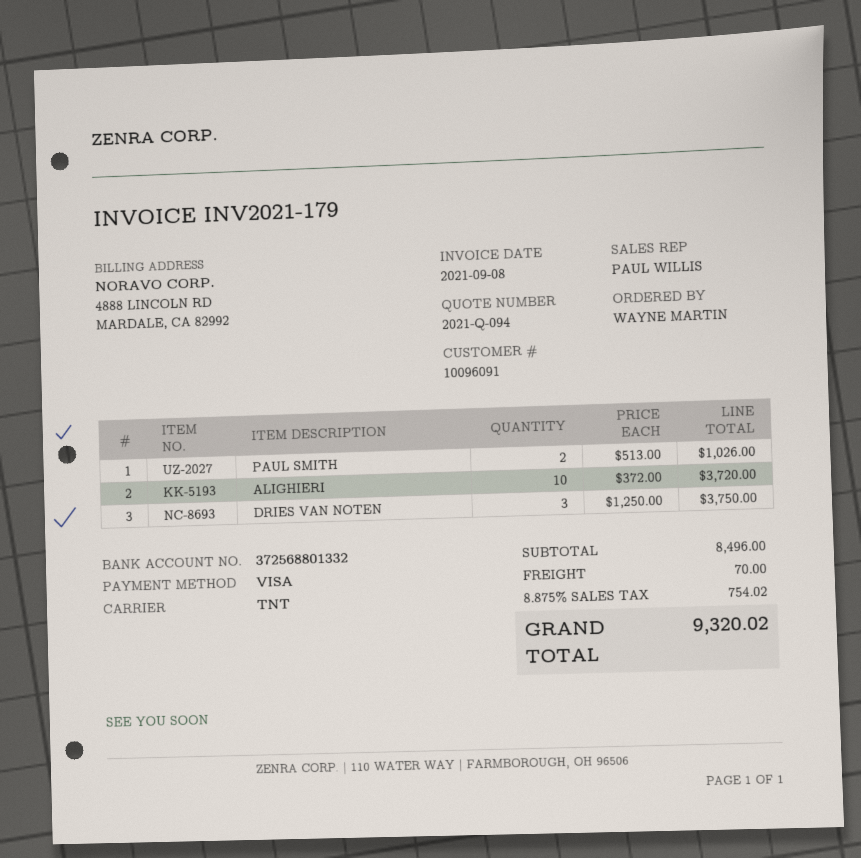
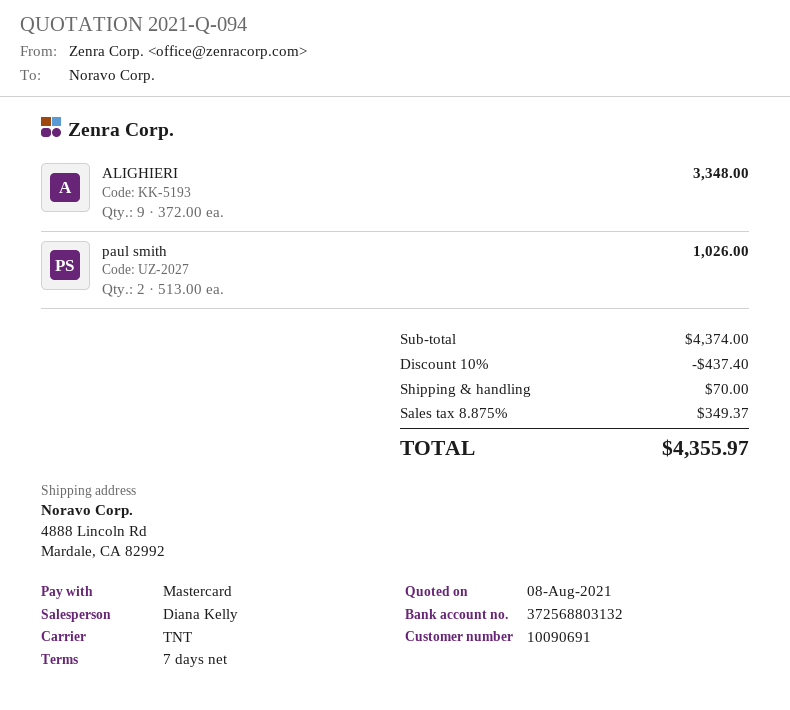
customer number: 10096091 -> 10090691
sales rep: PAUL WILLIS -> Diana Kelly
payment method: Visa -> Mastercard
bank account: 372568801332 -> 372568803132
ALIGHIERI: 10 x 372.00 = 3720.00 -> 9 x 372.00 = 3348.00
DRIES VAN NOTEN: 3 x 1250.00 = 3750.00 -> none
subtotal: 8496.00 -> 4374.00
discount: none -> 10% = 437.40
tax: 8.875% = 754.02 -> 8.875% = 349.37
total: 9320.02 -> 4355.97

